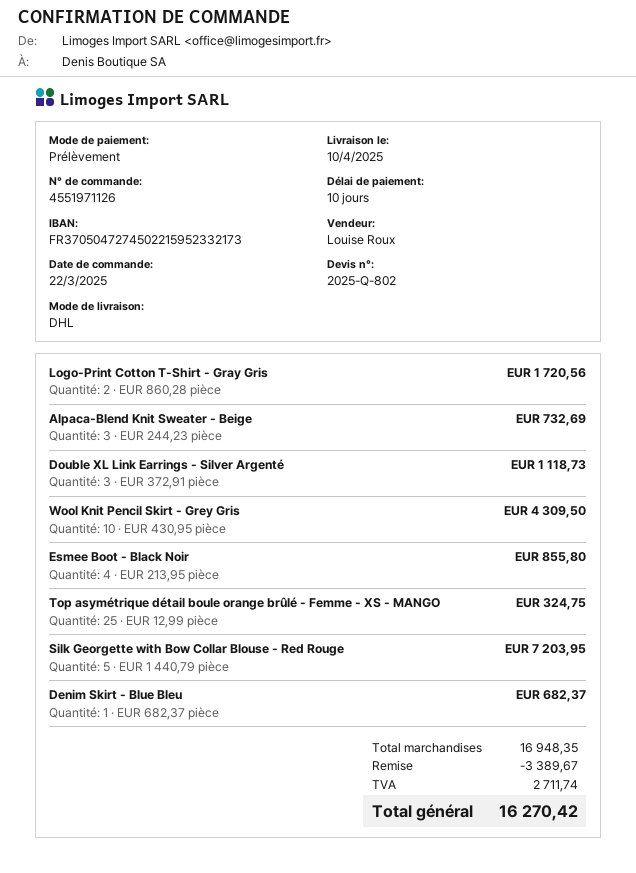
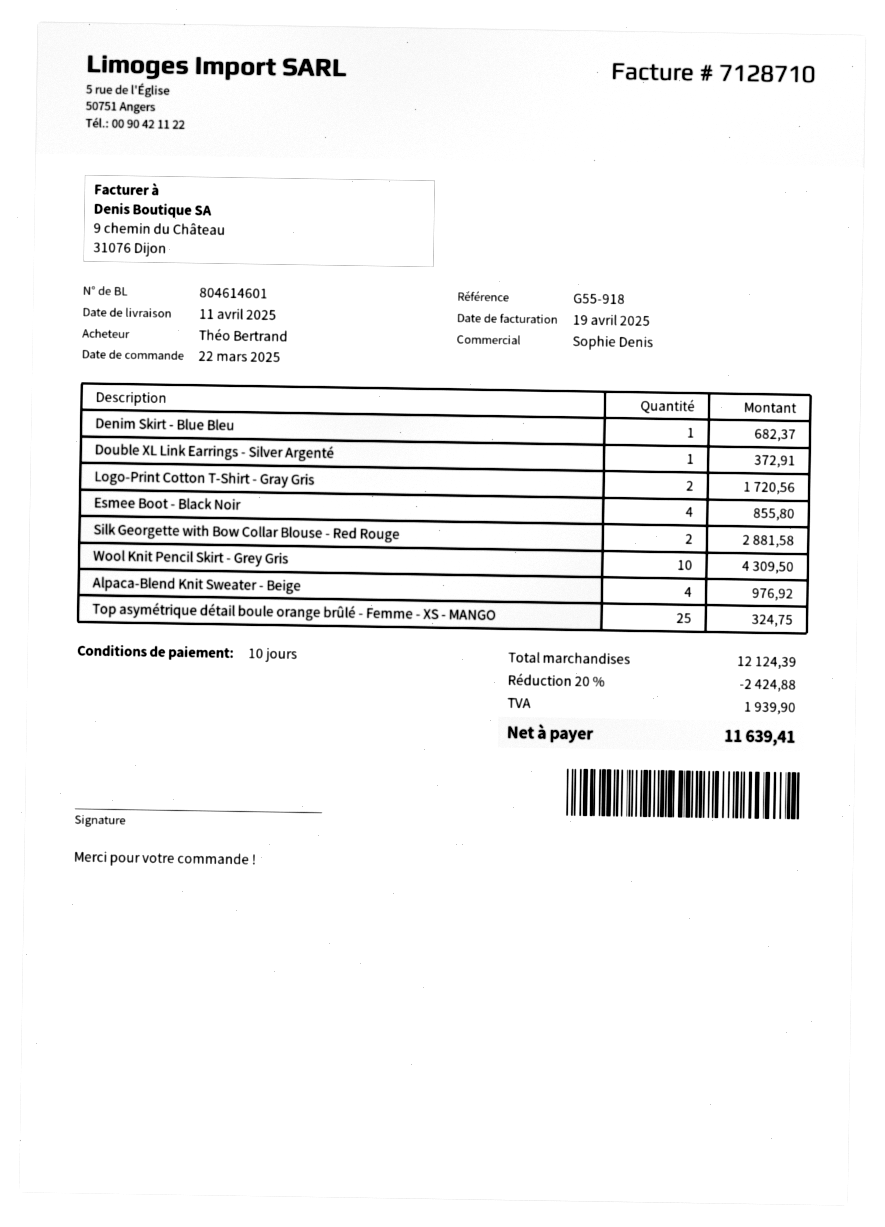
delivery date: 2025-04-10 -> 2025-04-11
sales rep: Louise Roux -> Sophie Denis
Alpaca-Blend Knit Sweater - Beige: 3 for 732.69 -> 4 for 976.92
Double XL Link Earrings - Silver Argenté: 3 for 1118.73 -> 1 for 372.91
Silk Georgette with Bow Collar Blouse - Red Rouge: 5 for 7203.95 -> 2 for 2881.58
subtotal: 16948.35 -> 12124.39
discount: 3389.67 -> 2424.88
tax: 2711.74 -> 1939.90
total: 16270.42 -> 11639.41

